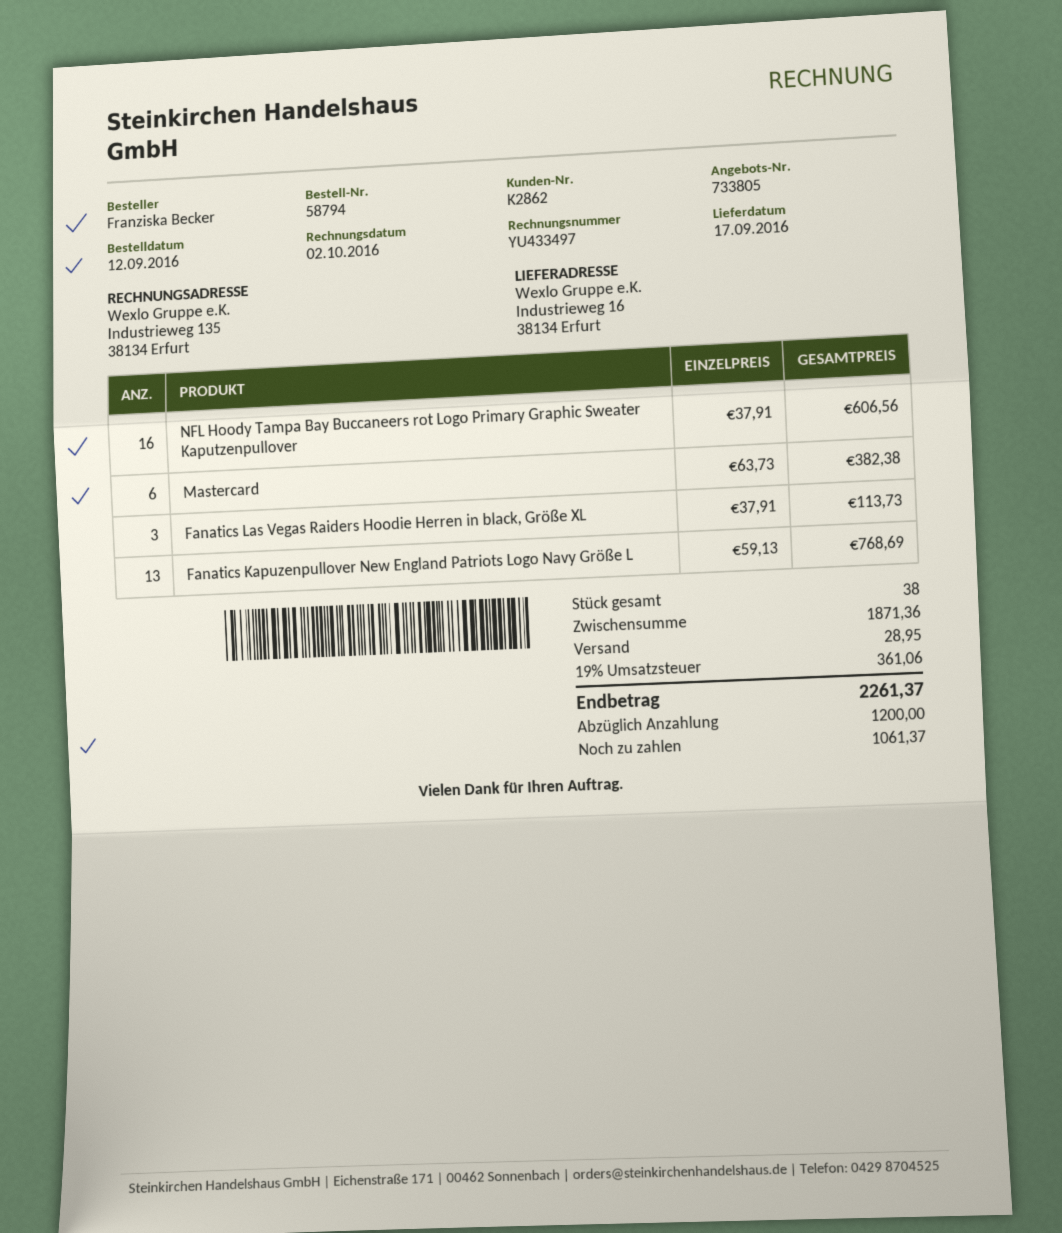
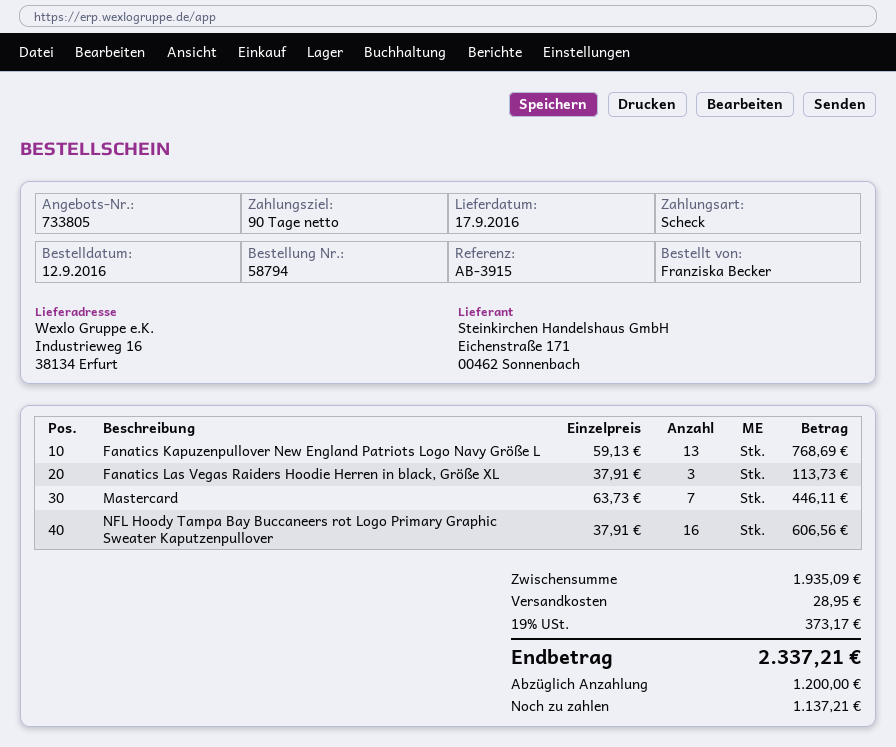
Mastercard: 6 x 63.73 = 382.38 -> 7 x 63.73 = 446.11
subtotal: 1871.36 -> 1935.09
tax: 19% = 361.06 -> 19% = 373.17
total: 2261.37 -> 2337.21
balance: 1061.37 -> 1137.21

